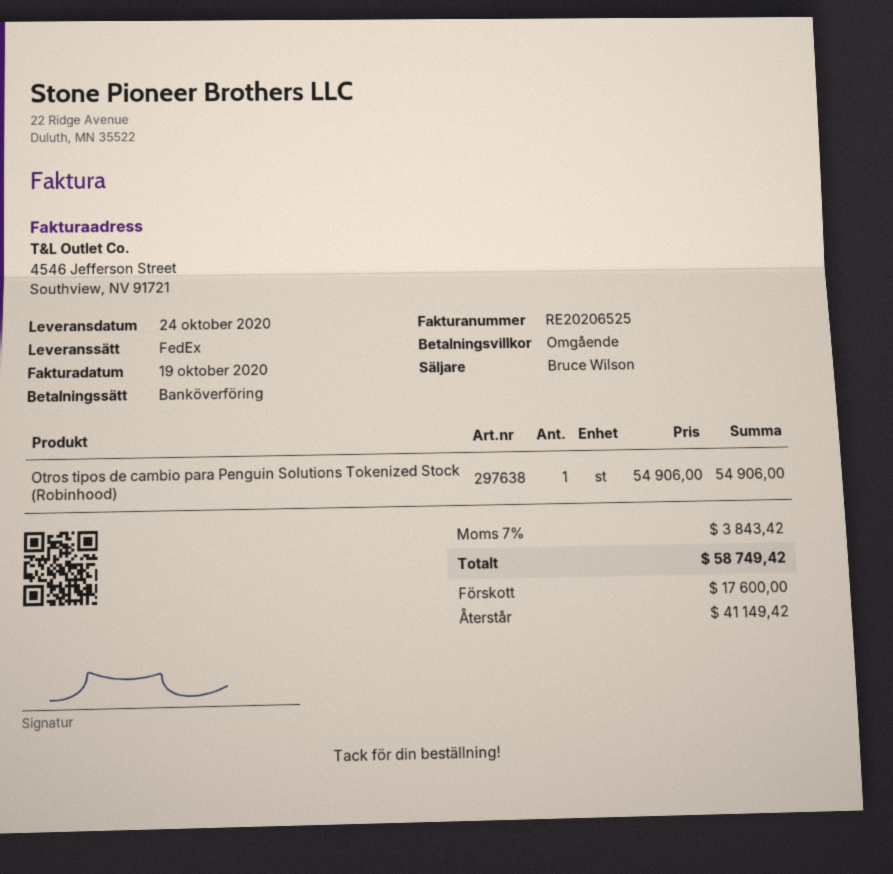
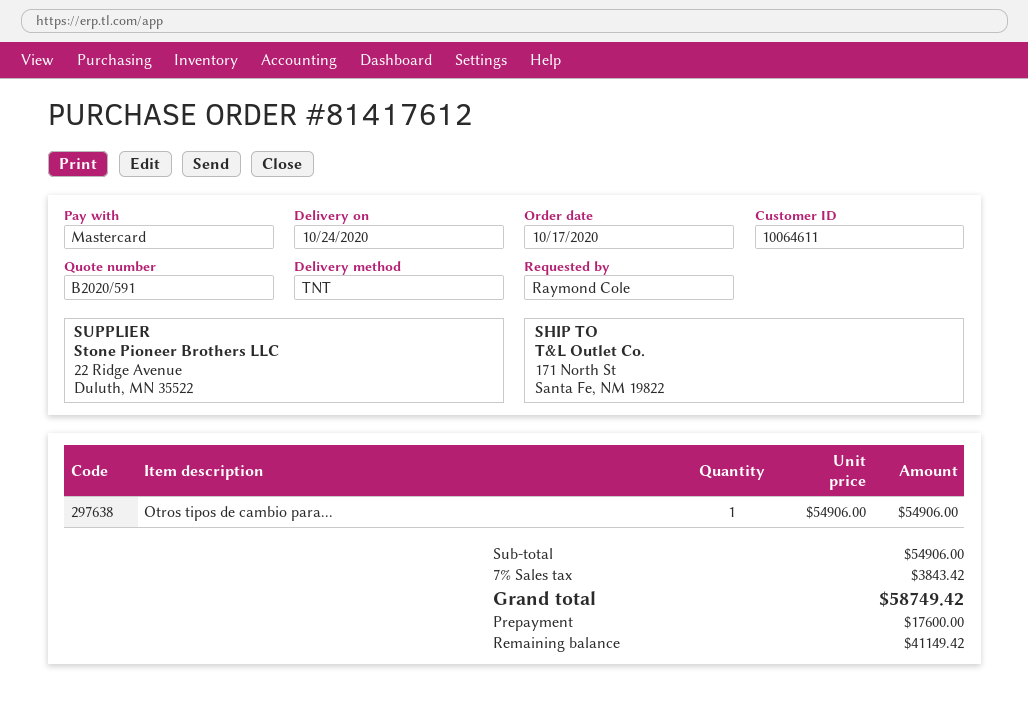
payment method: bank transfer -> Mastercard
shipping method: FedEx -> TNT

